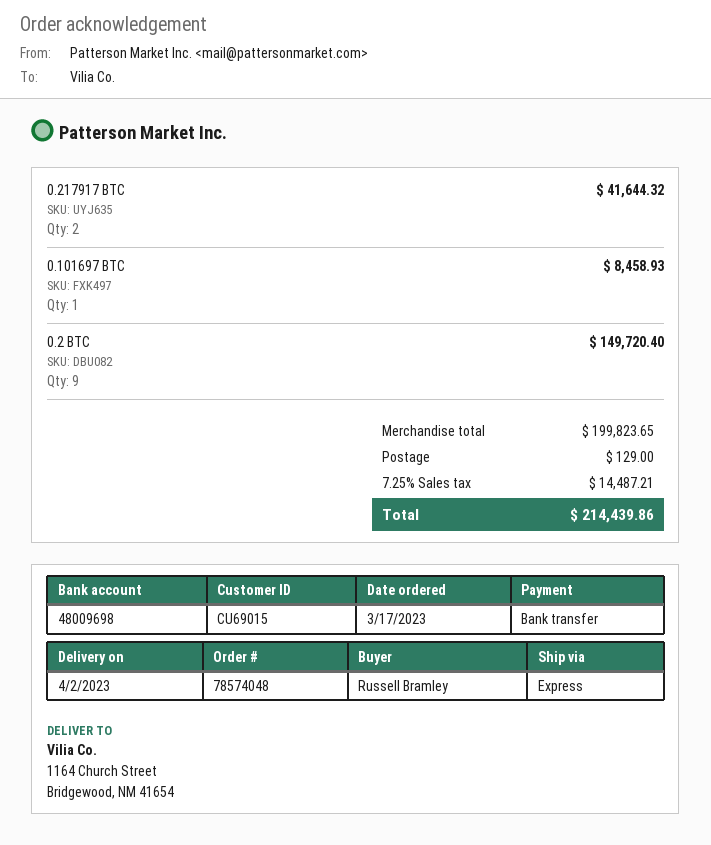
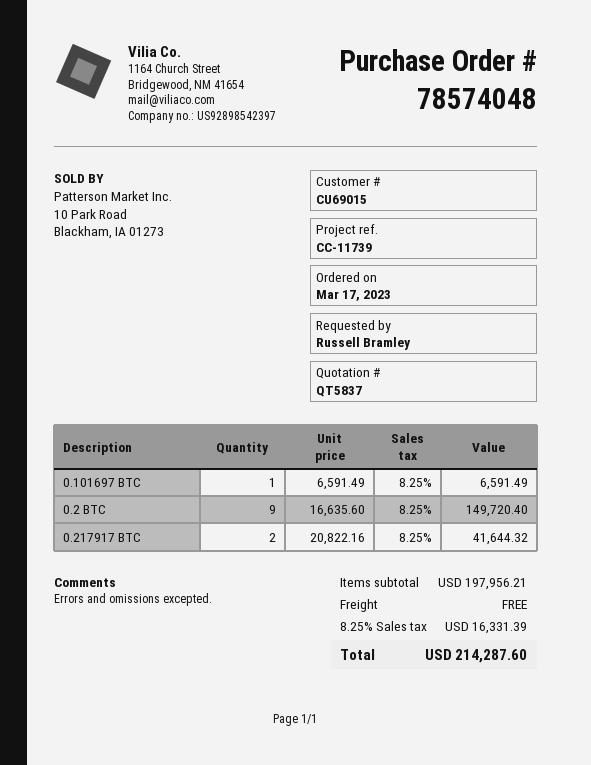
0.101697 BTC: 1 for 8458.93 -> 1 for 6591.49
subtotal: 199823.65 -> 197956.21
shipping: 129.00 -> 0.00
tax: 7.25% = 14487.21 -> 8.25% = 16331.39
total: 214439.86 -> 214287.60

